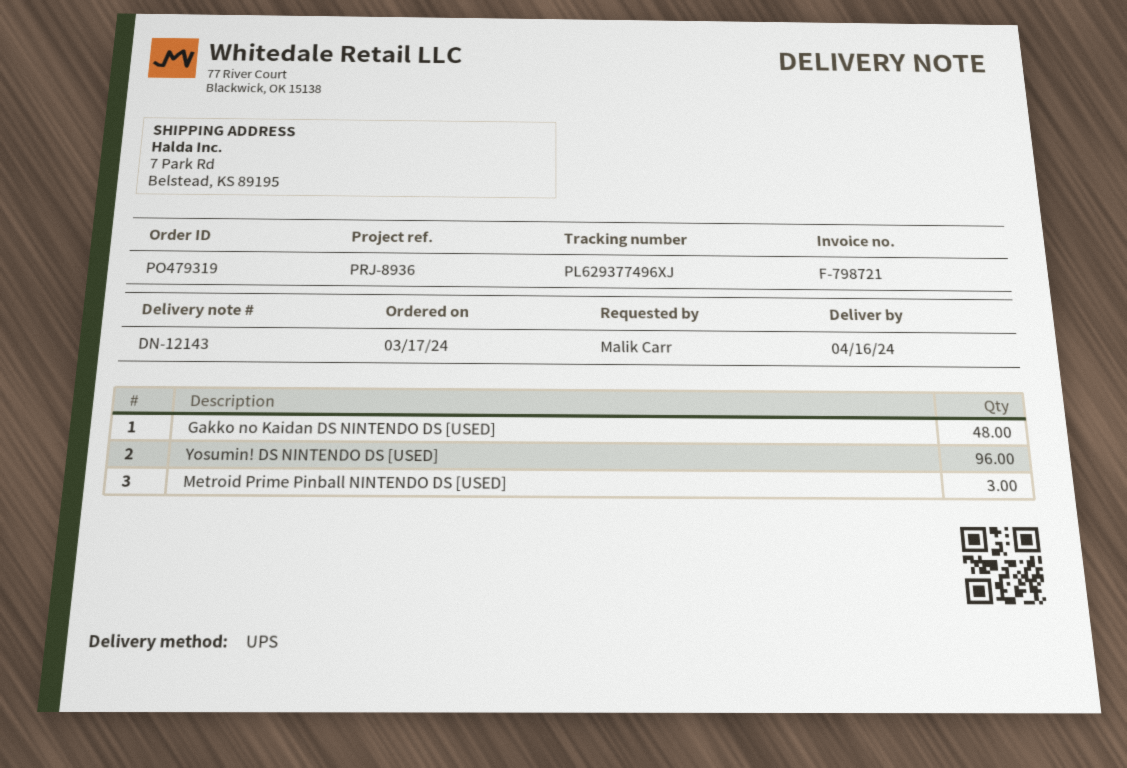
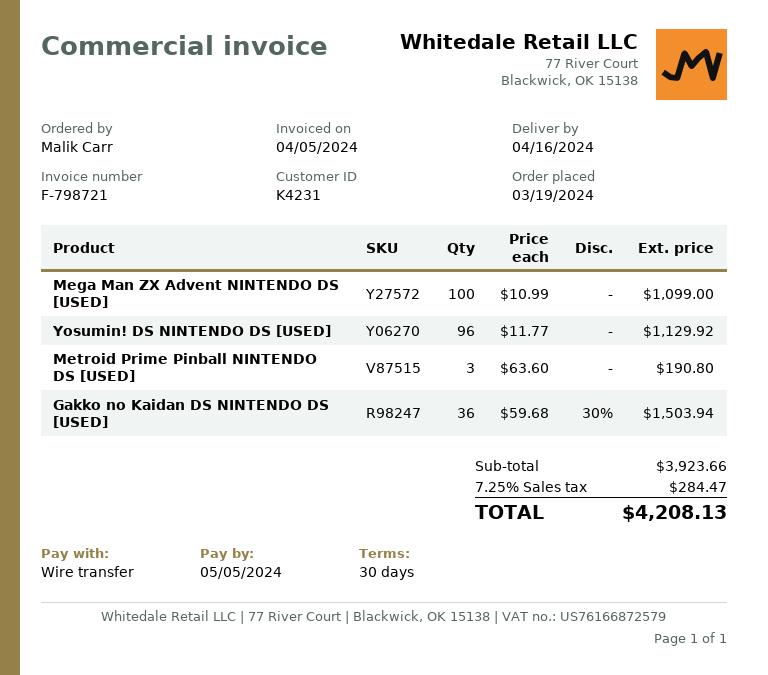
order date: 2024-03-17 -> 2024-03-19
Gakko no Kaidan DS NINTENDO DS [USED]: 48 -> 36
Mega Man ZX Advent NINTENDO DS [USED]: none -> 100

